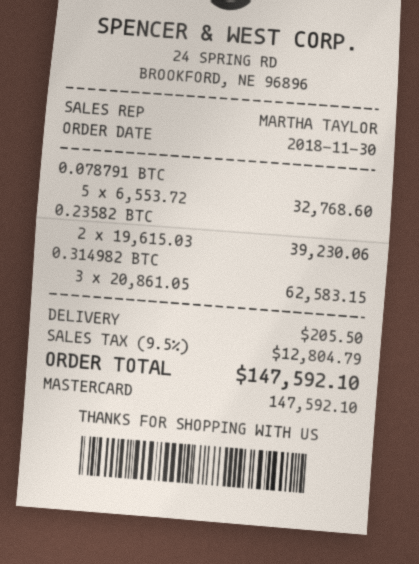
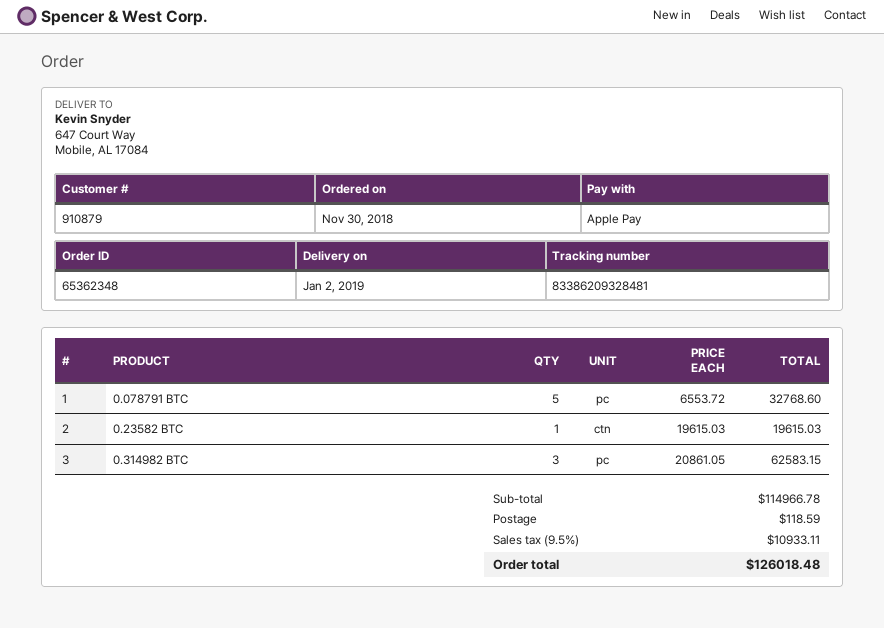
payment method: Mastercard -> Apple Pay
0.23582 BTC: 2 x 19615.03 = 39230.06 -> 1 x 19615.03 = 19615.03
shipping: 205.50 -> 118.59
tax: 9.5% = 12804.79 -> 9.5% = 10933.11
total: 147592.10 -> 126018.48

